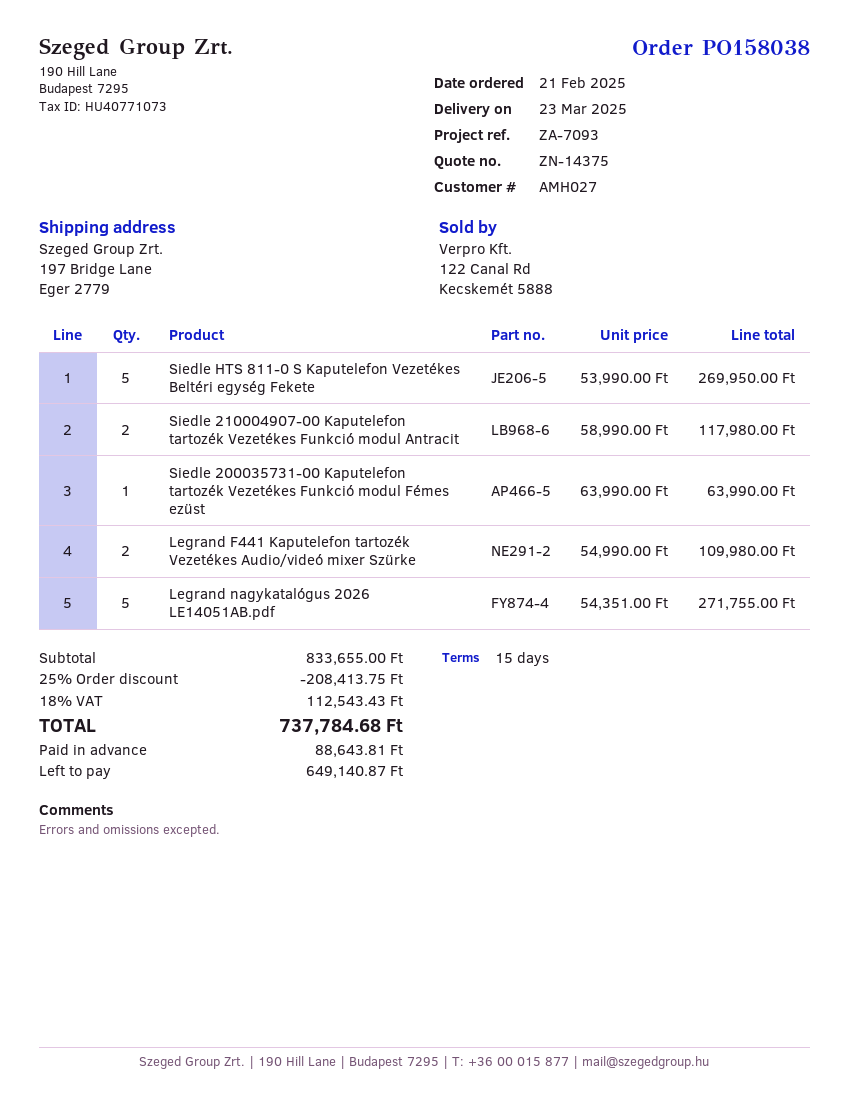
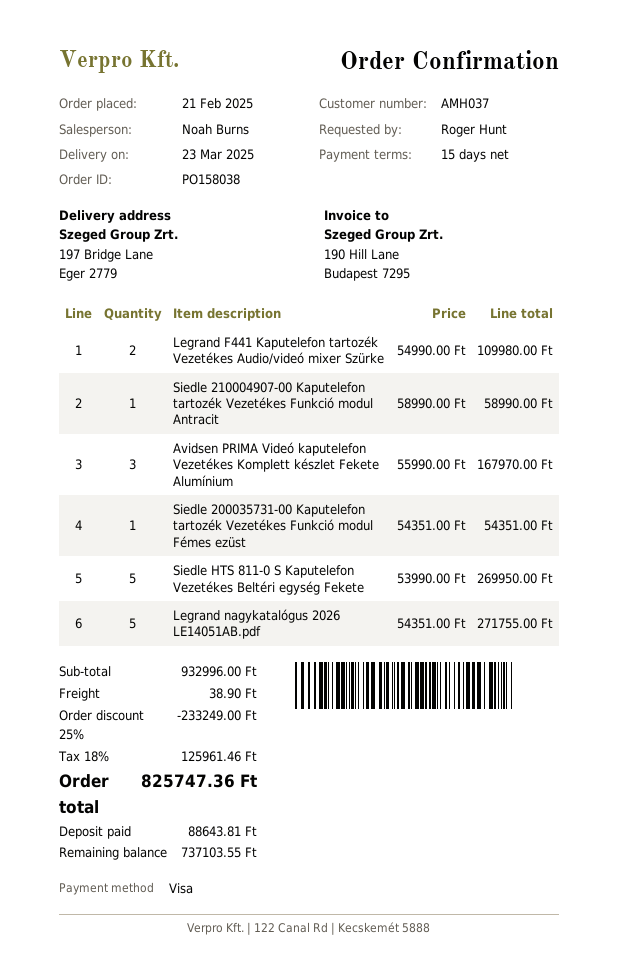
customer number: AMH027 -> AMH037
Siedle 210004907-00 Kaputelefon tartozék Vezetékes Funkció modul Antracit: 2 x 58990.00 = 117980.00 -> 1 x 58990.00 = 58990.00
Siedle 200035731-00 Kaputelefon tartozék Vezetékes Funkció modul Fémes ezüst: 1 x 63990.00 = 63990.00 -> 1 x 54351.00 = 54351.00
Avidsen PRIMA Videó kaputelefon Vezetékes Komplett készlet Fekete Alumínium: none -> 3 x 55990.00 = 167970.00
subtotal: 833655.00 -> 932996.00
discount: 25% = 208413.75 -> 25% = 233249.00
shipping: none -> 38.90
tax: 18% = 112543.43 -> 18% = 125961.46
total: 737784.68 -> 825747.36
balance: 649140.87 -> 737103.55

